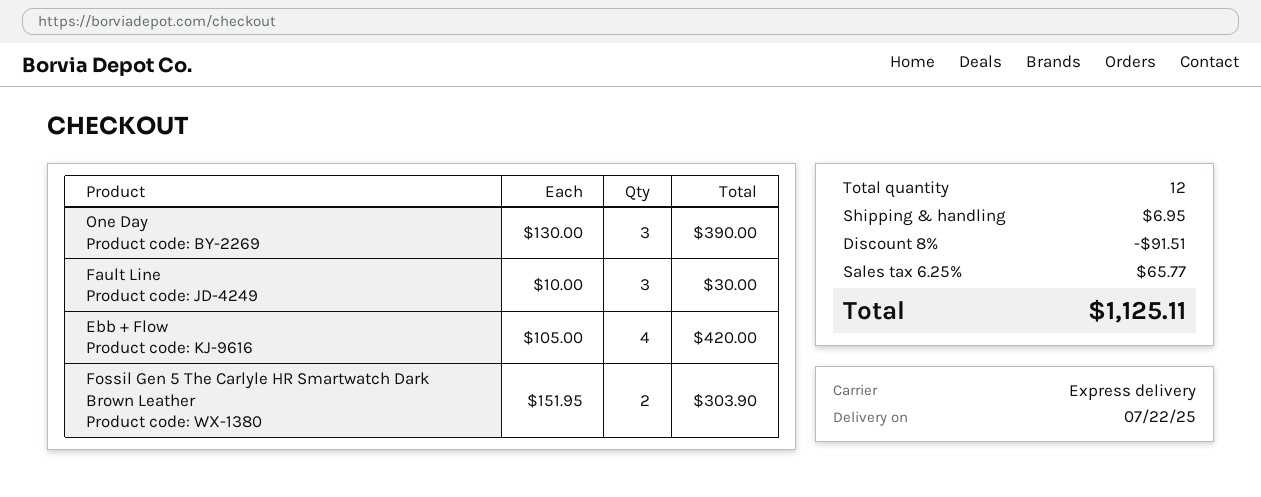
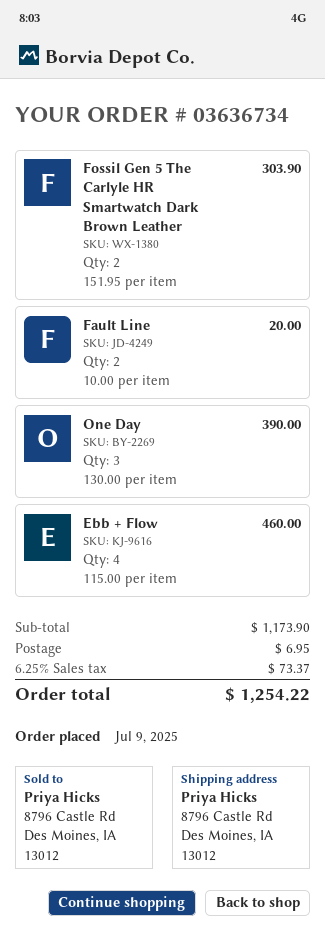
Fault Line: 3 x 10.00 = 30.00 -> 2 x 10.00 = 20.00
Ebb + Flow: 4 x 105.00 = 420.00 -> 4 x 115.00 = 460.00
discount: 8% = 91.51 -> none
tax: 6.25% = 65.77 -> 6.25% = 73.37
total: 1125.11 -> 1254.22

